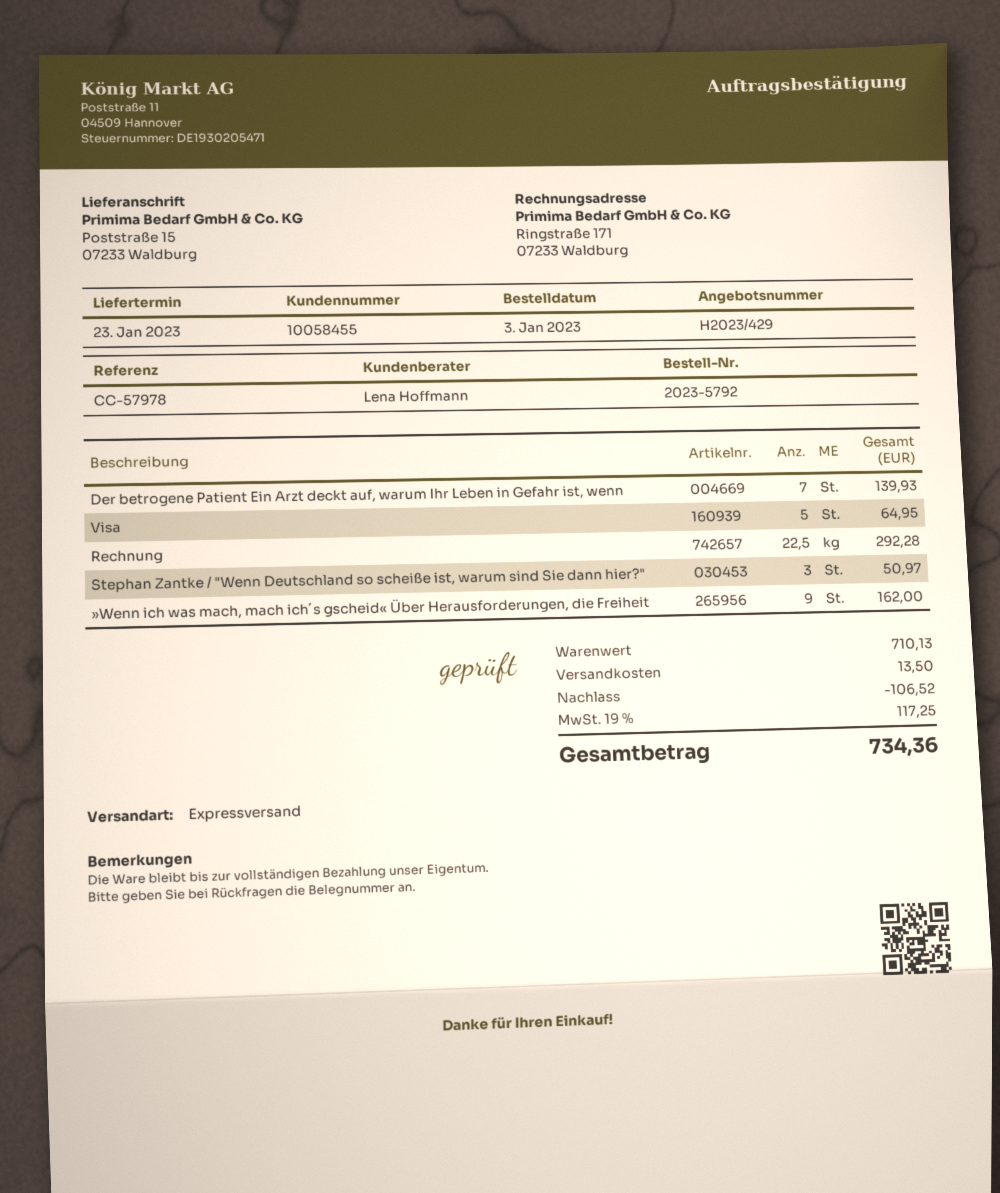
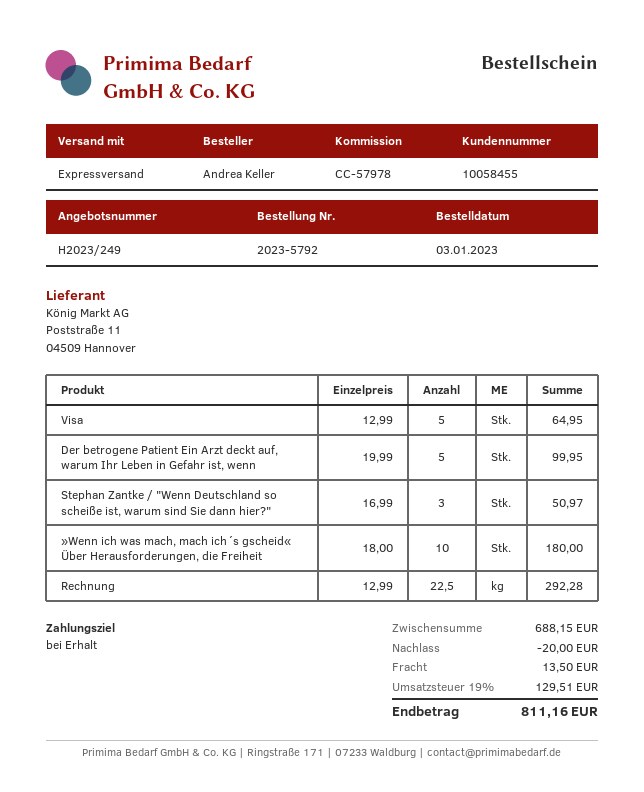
quote number: H2023/429 -> H2023/249
Der betrogene Patient Ein Arzt deckt auf, warum Ihr Leben in Gefahr ist, wenn: 7 for 139.93 -> 5 for 99.95
»Wenn ich was mach, mach ich´s gscheid« Über Herausforderungen, die Freiheit: 9 for 162.00 -> 10 for 180.00
subtotal: 710.13 -> 688.15
discount: 106.52 -> 20.00
tax: 19% = 117.25 -> 19% = 129.51
total: 734.36 -> 811.16

